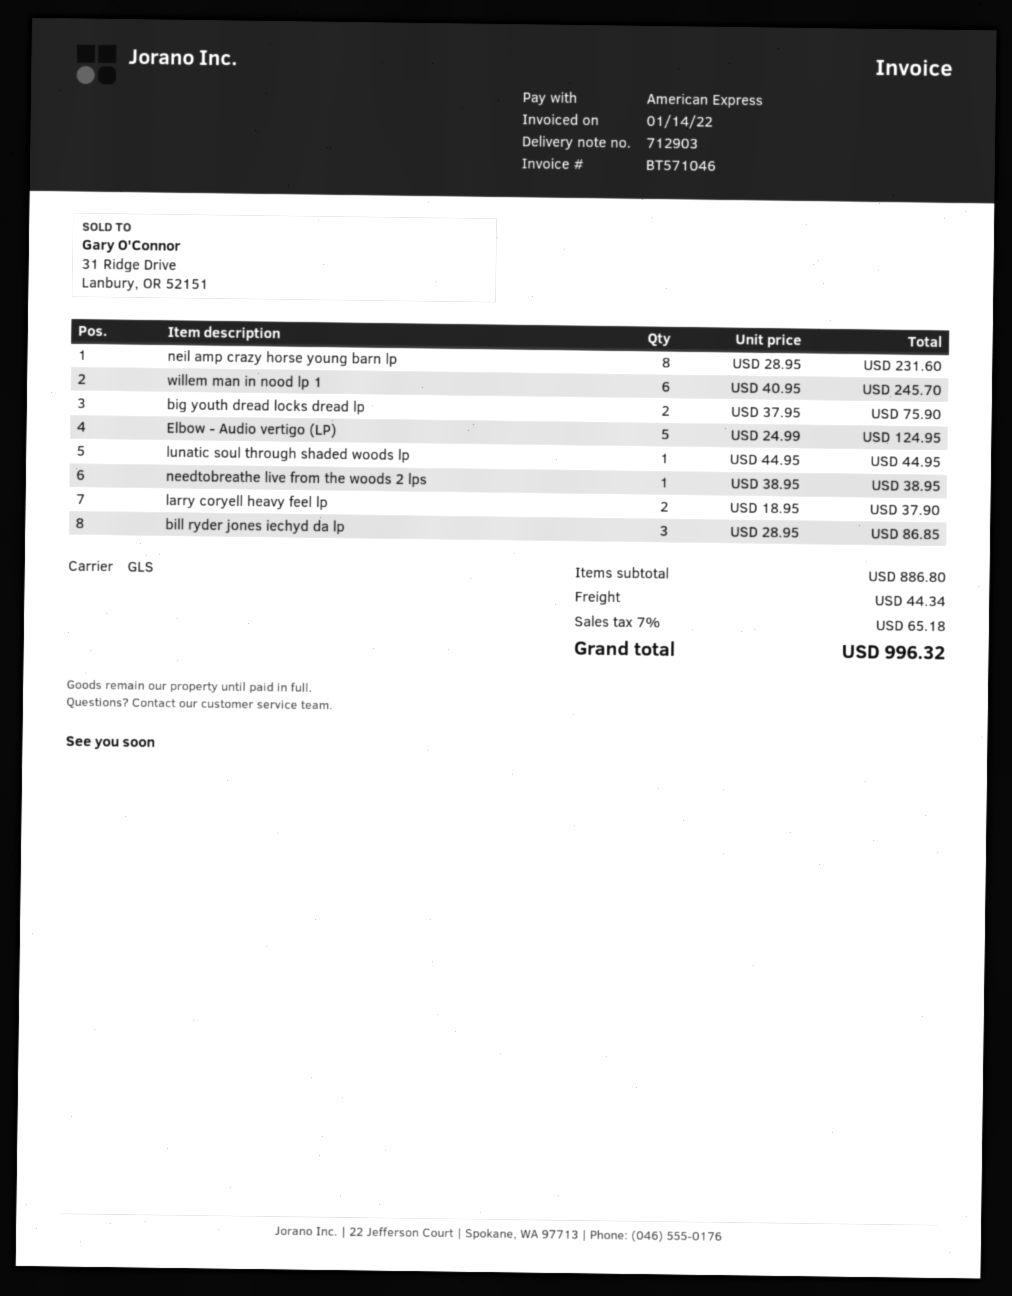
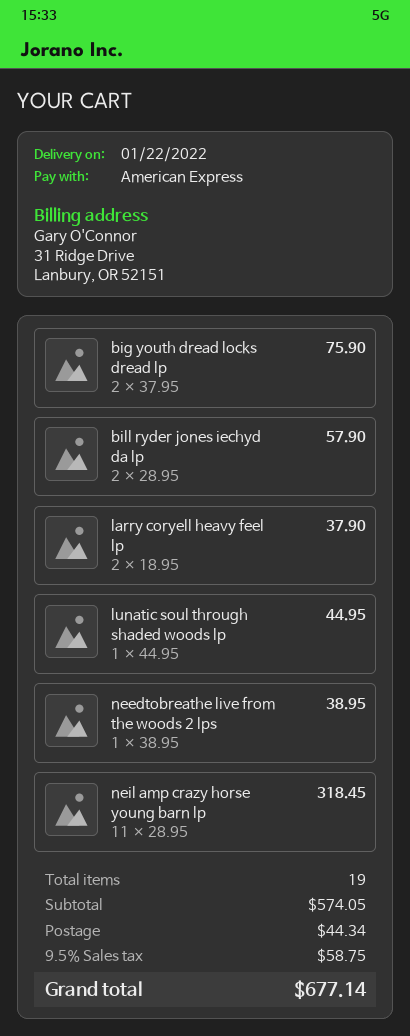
neil amp crazy horse young barn lp: 8 x 28.95 = 231.60 -> 11 x 28.95 = 318.45
willem man in nood lp 1: 6 x 40.95 = 245.70 -> none
Elbow - Audio vertigo (LP): 5 x 24.99 = 124.95 -> none
bill ryder jones iechyd da lp: 3 x 28.95 = 86.85 -> 2 x 28.95 = 57.90
subtotal: 886.80 -> 574.05
tax: 7% = 65.18 -> 9.5% = 58.75
total: 996.32 -> 677.14

